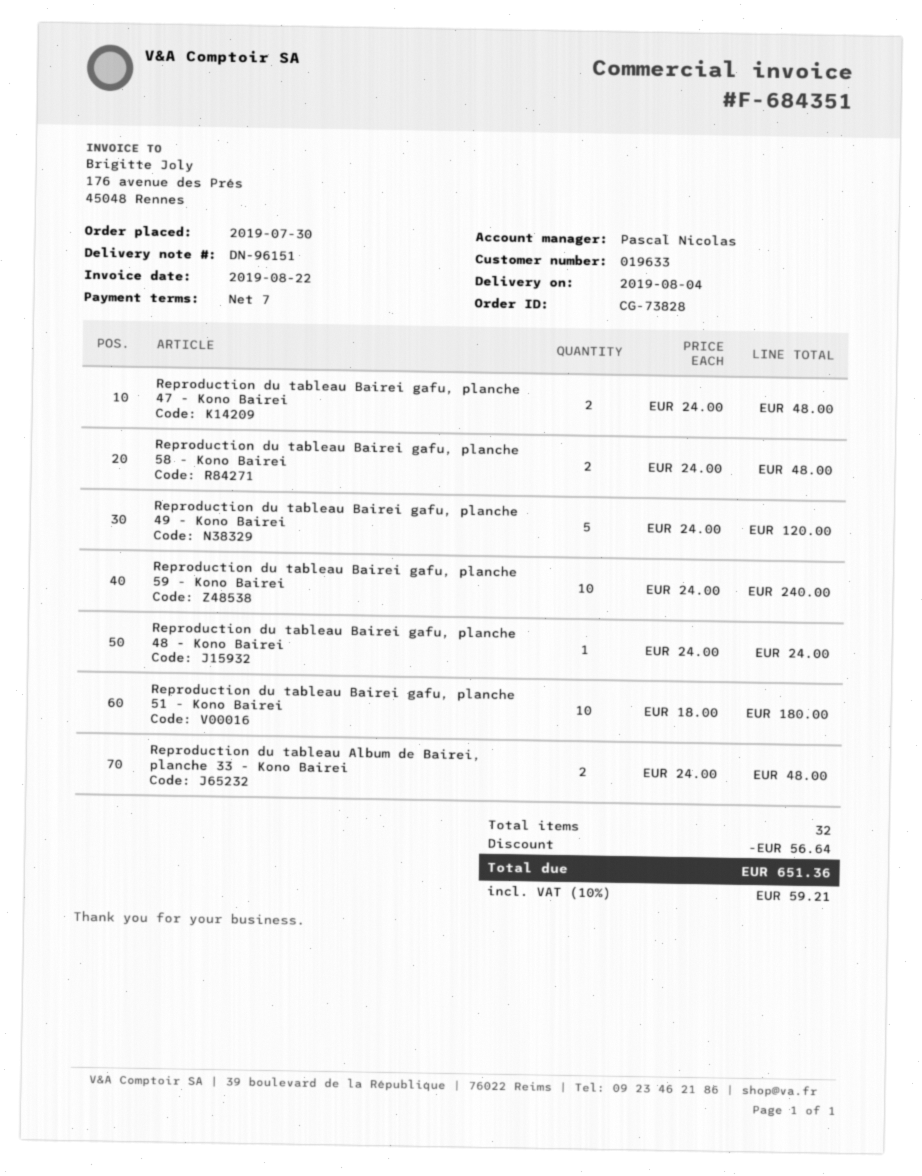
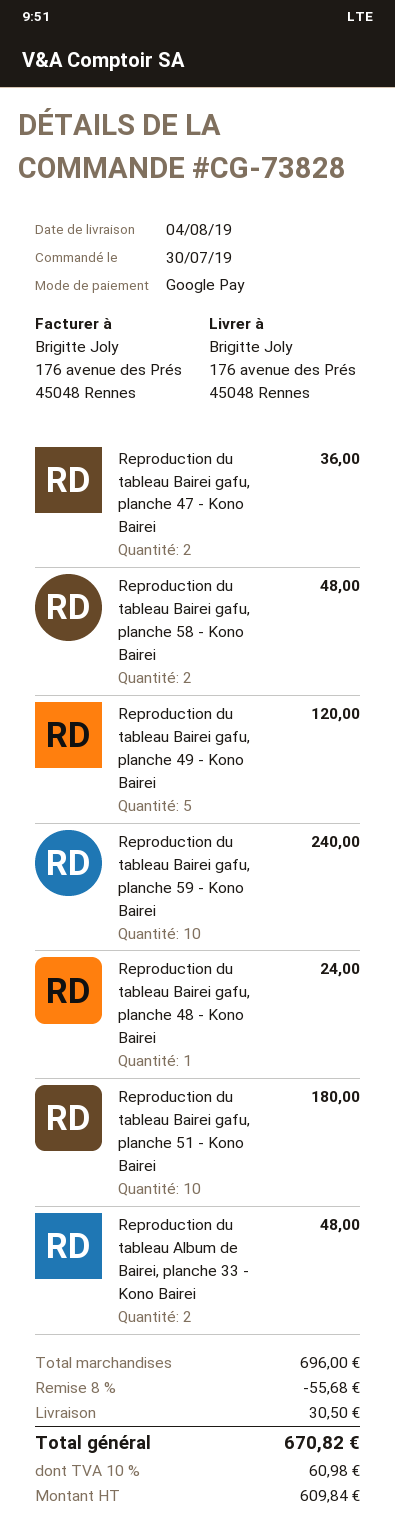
Reproduction du tableau Bairei gafu, planche 47 - Kono Bairei: 2 for 48.00 -> 2 for 36.00
discount: 56.64 -> 55.68
shipping: none -> 30.50
tax: 10% = 59.21 -> 10% = 60.98
total: 651.36 -> 670.82

